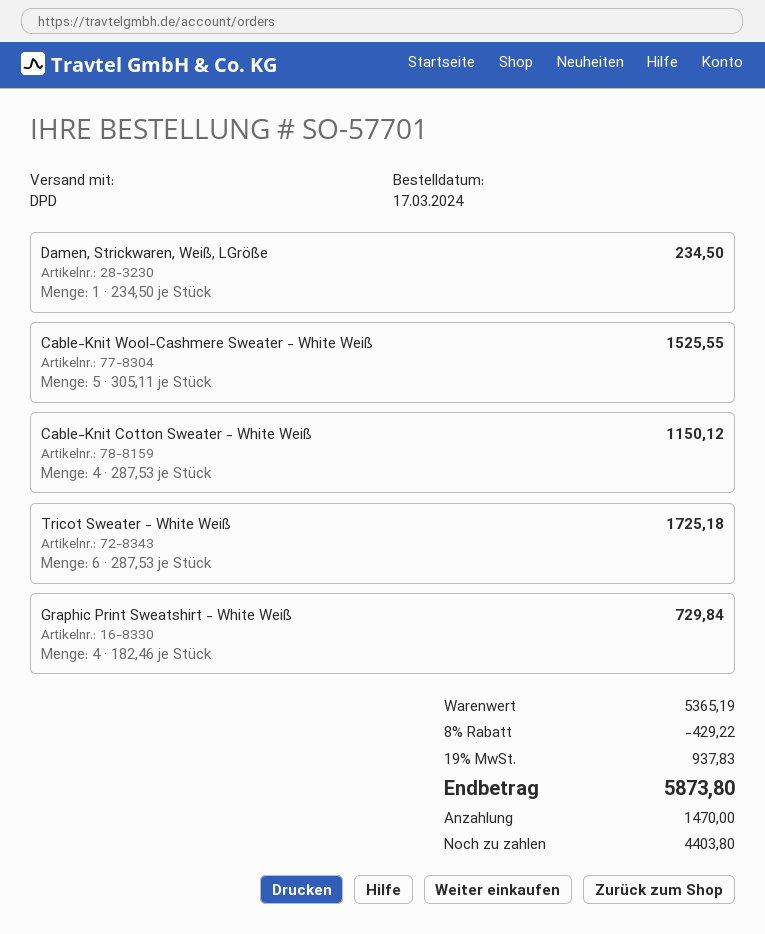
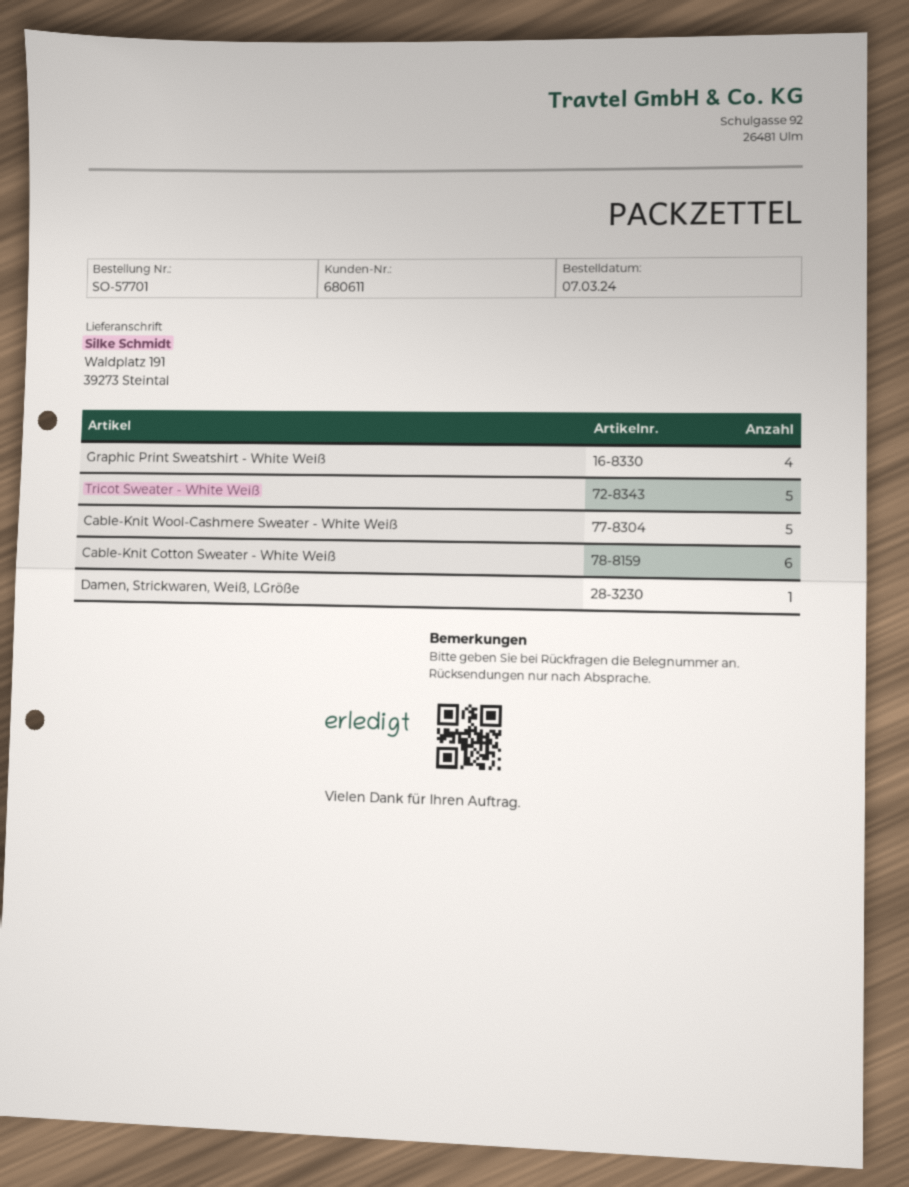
order date: 2024-03-17 -> 2024-03-07
Cable-Knit Cotton Sweater - White Weiß: 4 -> 6
Tricot Sweater - White Weiß: 6 -> 5

